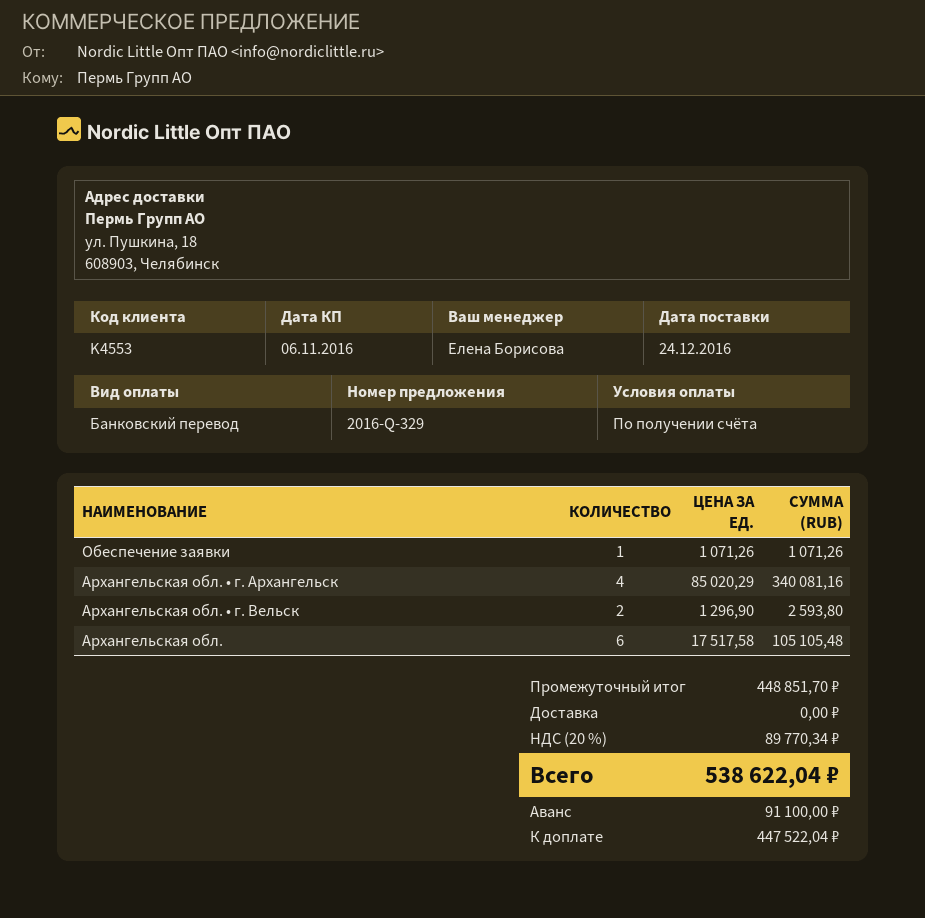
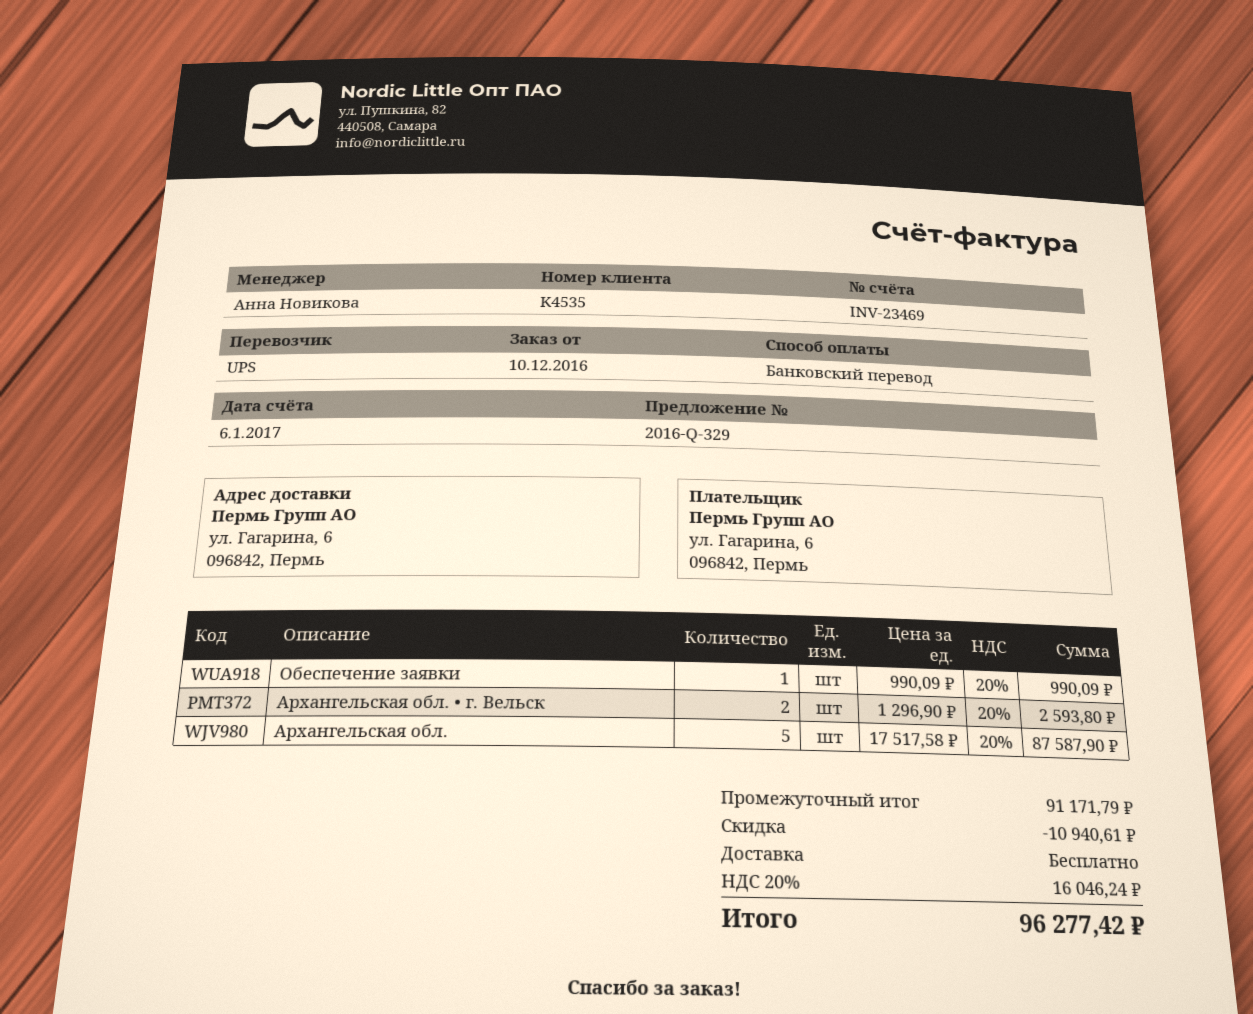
customer number: K4553 -> K4535
sales rep: Елена Борисова -> Анна Новикова
ship to: ул. Пушкина, 18, 608903, Челябинск -> ул. Гагарина, 6, 096842, Пермь
Обеспечение заявки: 1 x 1071.26 = 1071.26 -> 1 x 990.09 = 990.09
Архангельская обл. • г. Архангельск: 4 x 85020.29 = 340081.16 -> none
Архангельская обл.: 6 x 17517.58 = 105105.48 -> 5 x 17517.58 = 87587.90
subtotal: 448851.70 -> 91171.79
discount: none -> 10940.61
tax: 20% = 89770.34 -> 20% = 16046.24
total: 538622.04 -> 96277.42

